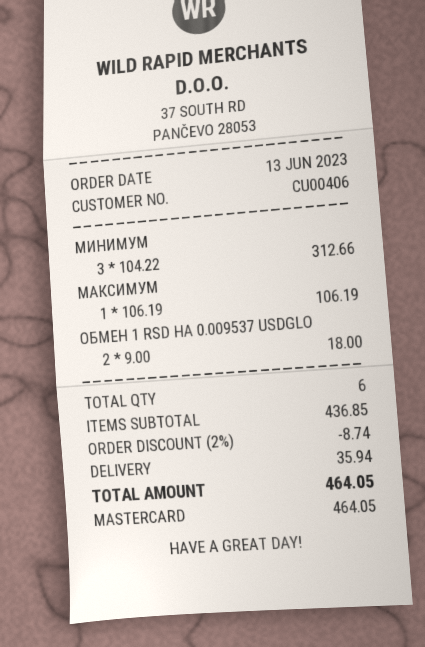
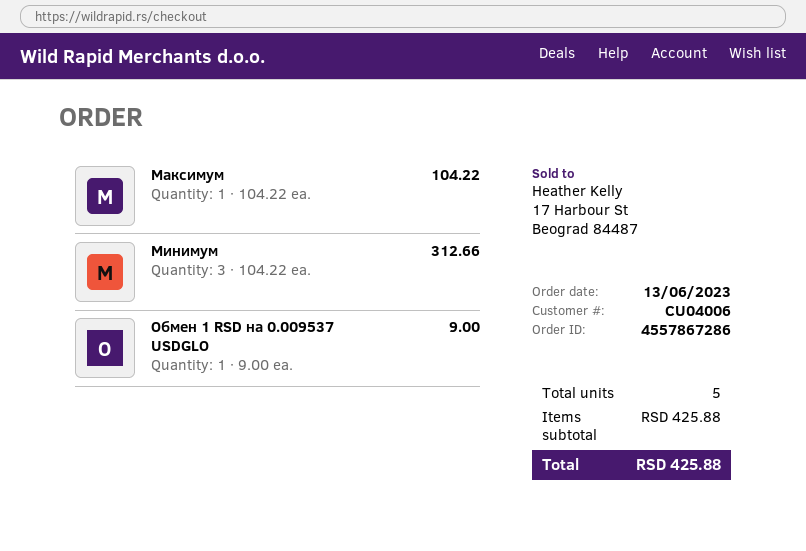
customer number: CU00406 -> CU04006
МАКСИМУМ: 1 x 106.19 = 106.19 -> 1 x 104.22 = 104.22
ОБМЕН 1 RSD НА 0.009537 USDGLO: 2 x 9.00 = 18.00 -> 1 x 9.00 = 9.00
total quantity: 6 -> 5
subtotal: 436.85 -> 425.88
discount: 2% = 8.74 -> none
shipping: 35.94 -> none
total: 464.05 -> 425.88

